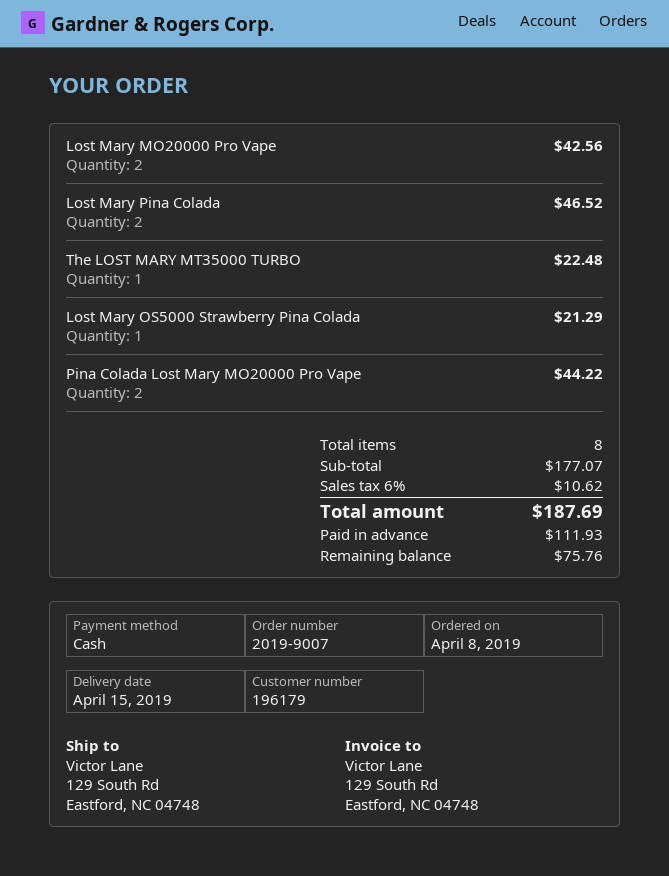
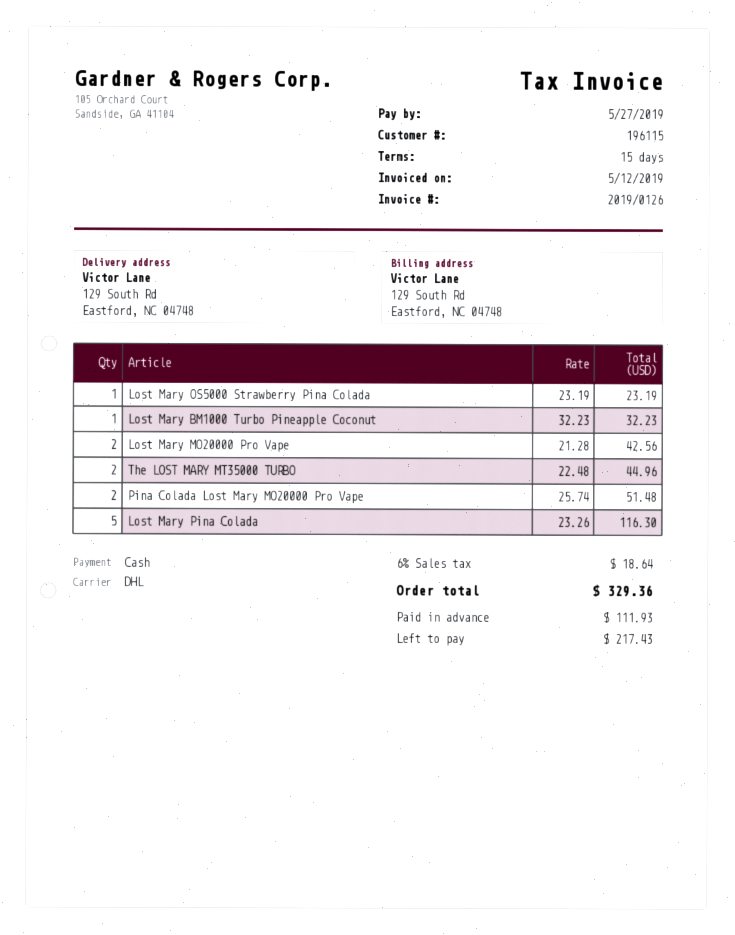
customer number: 196179 -> 196115
Lost Mary Pina Colada: 2 for 46.52 -> 5 for 116.30
The LOST MARY MT35000 TURBO: 1 for 22.48 -> 2 for 44.96
Lost Mary OS5000 Strawberry Pina Colada: 1 for 21.29 -> 1 for 23.19
Pina Colada Lost Mary MO20000 Pro Vape: 2 for 44.22 -> 2 for 51.48
Lost Mary BM1000 Turbo Pineapple Coconut: none -> 1 for 32.23
tax: 6% = 10.62 -> 6% = 18.64
total: 187.69 -> 329.36
balance: 75.76 -> 217.43

